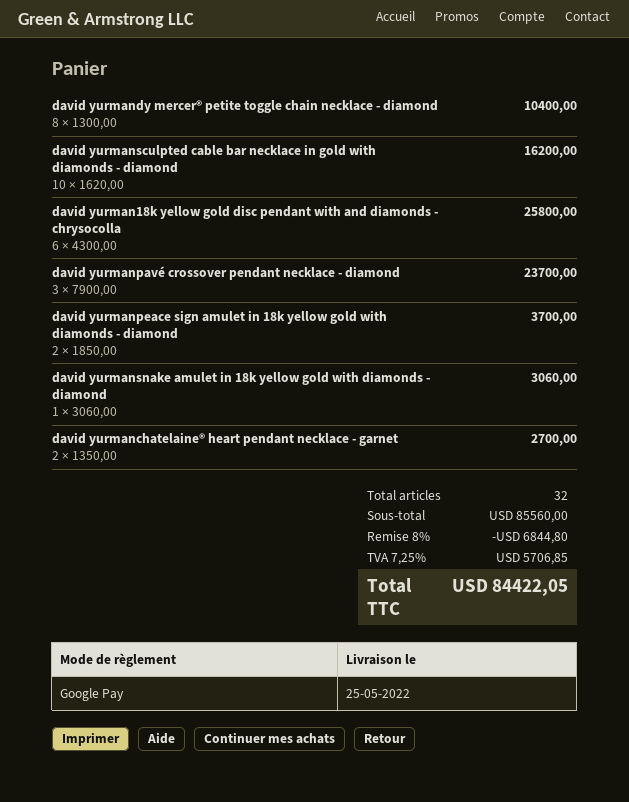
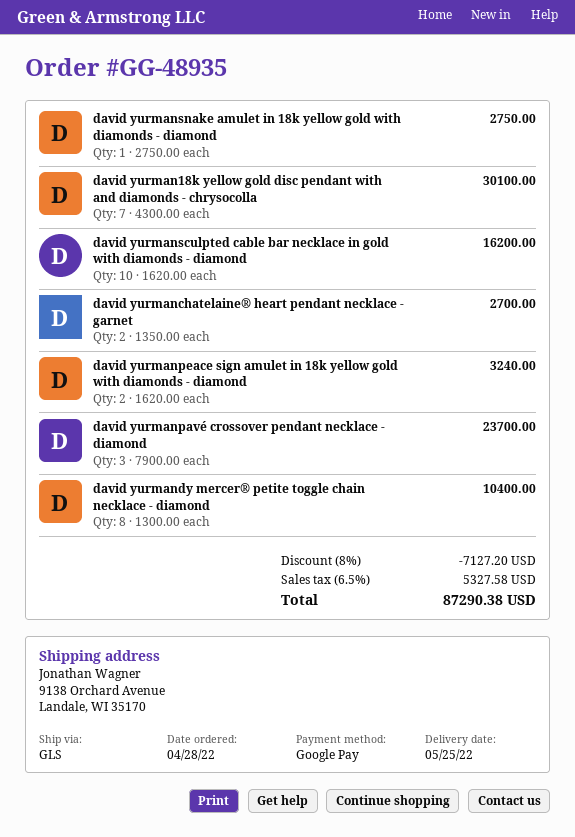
david yurman18k yellow gold disc pendant with and diamonds - chrysocolla: 6 x 4300.00 = 25800.00 -> 7 x 4300.00 = 30100.00
david yurmanpeace sign amulet in 18k yellow gold with diamonds - diamond: 2 x 1850.00 = 3700.00 -> 2 x 1620.00 = 3240.00
david yurmansnake amulet in 18k yellow gold with diamonds - diamond: 1 x 3060.00 = 3060.00 -> 1 x 2750.00 = 2750.00
discount: 8% = 6844.80 -> 8% = 7127.20
tax: 7.25% = 5706.85 -> 6.5% = 5327.58
total: 84422.05 -> 87290.38

